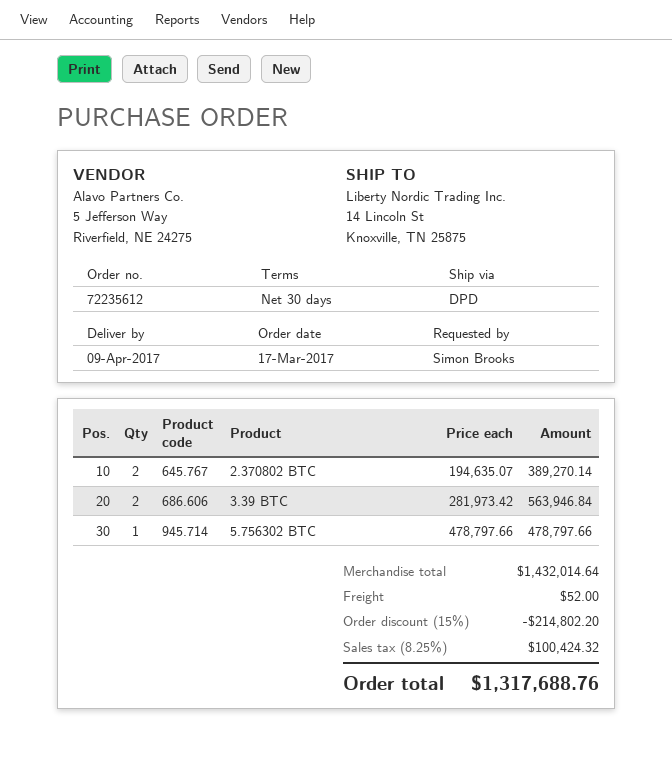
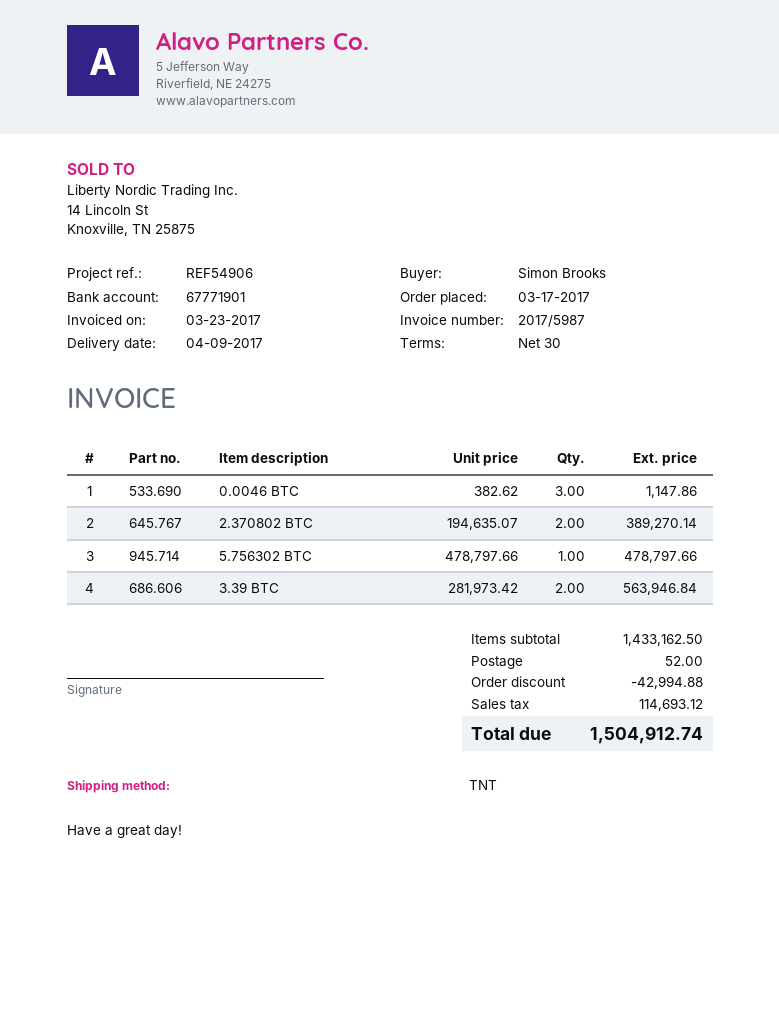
shipping method: DPD -> TNT
0.0046 BTC: none -> 3 x 382.62 = 1147.86
subtotal: 1432014.64 -> 1433162.50
discount: 214802.20 -> 42994.88
tax: 100424.32 -> 114693.12
total: 1317688.76 -> 1504912.74

